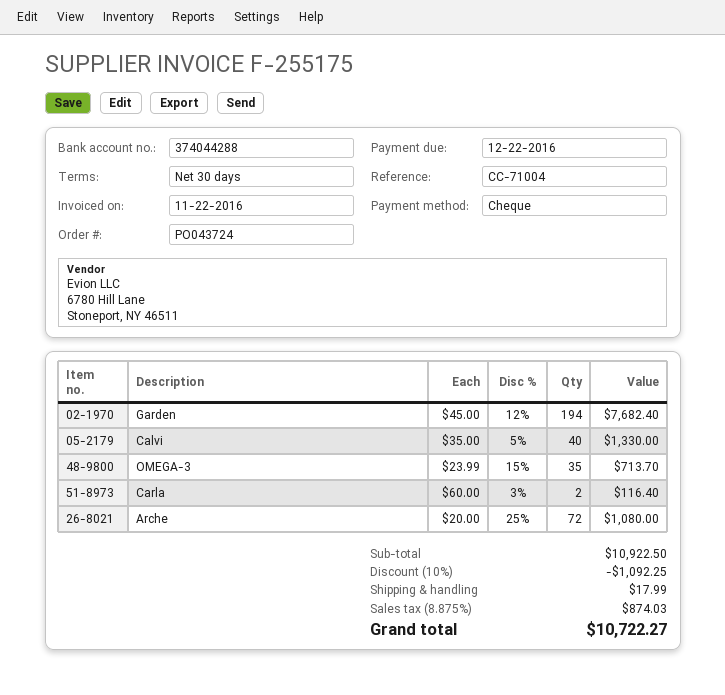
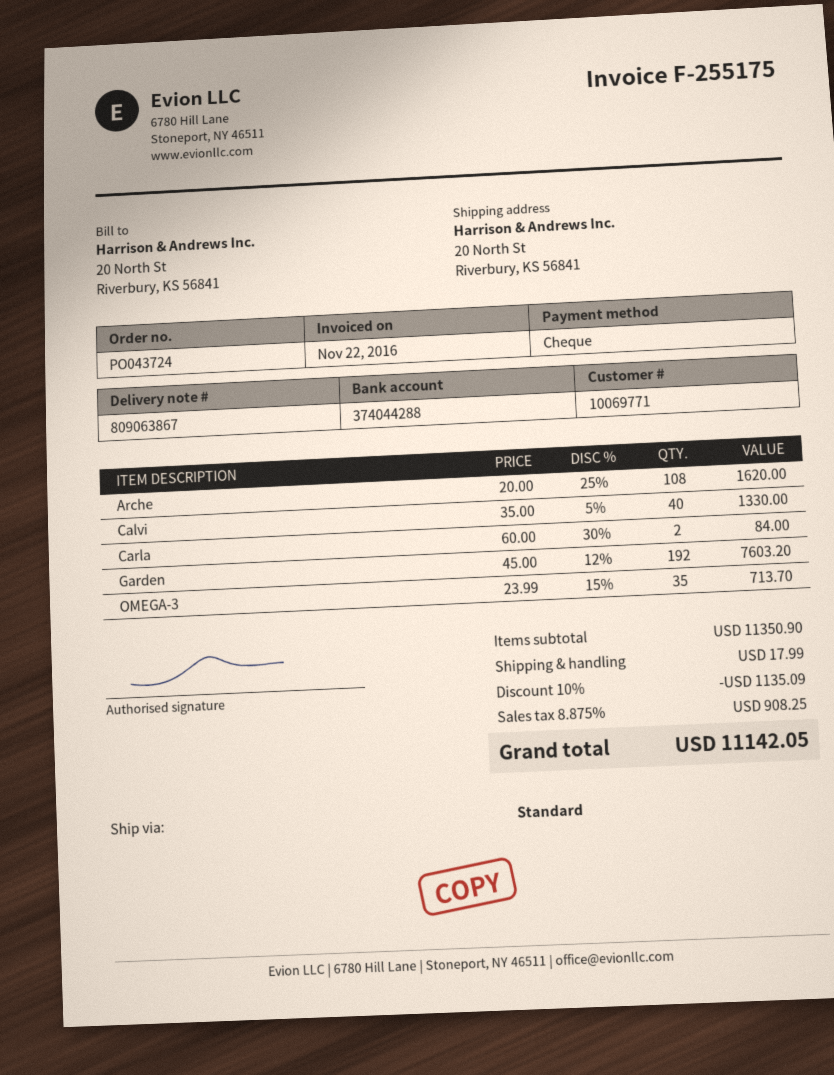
Garden: 194 x 45.00 - 12% = 7682.40 -> 192 x 45.00 - 12% = 7603.20
Carla: 2 x 60.00 - 3% = 116.40 -> 2 x 60.00 - 30% = 84.00
Arche: 72 x 20.00 - 25% = 1080.00 -> 108 x 20.00 - 25% = 1620.00
subtotal: 10922.50 -> 11350.90
discount: 10% = 1092.25 -> 10% = 1135.09
tax: 8.875% = 874.03 -> 8.875% = 908.25
total: 10722.27 -> 11142.05

